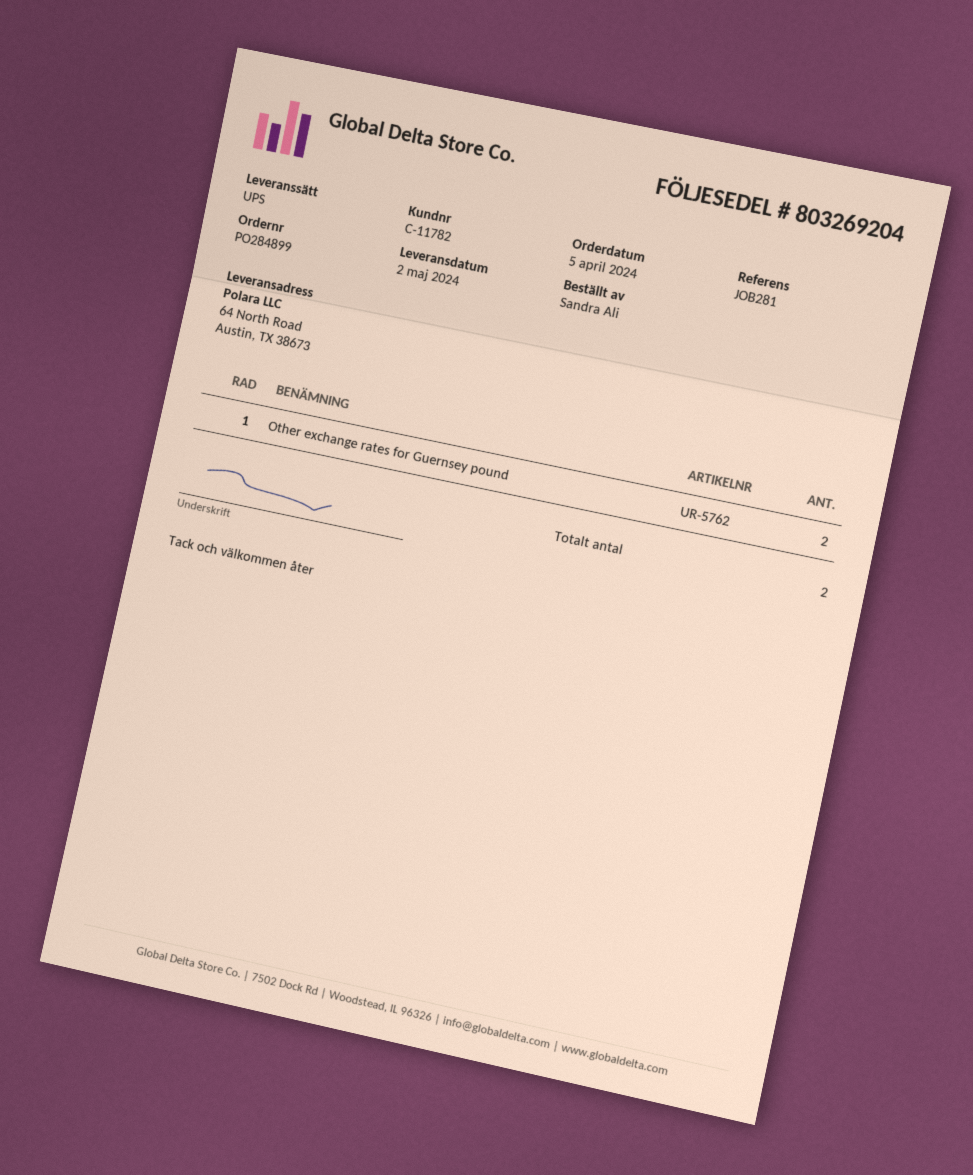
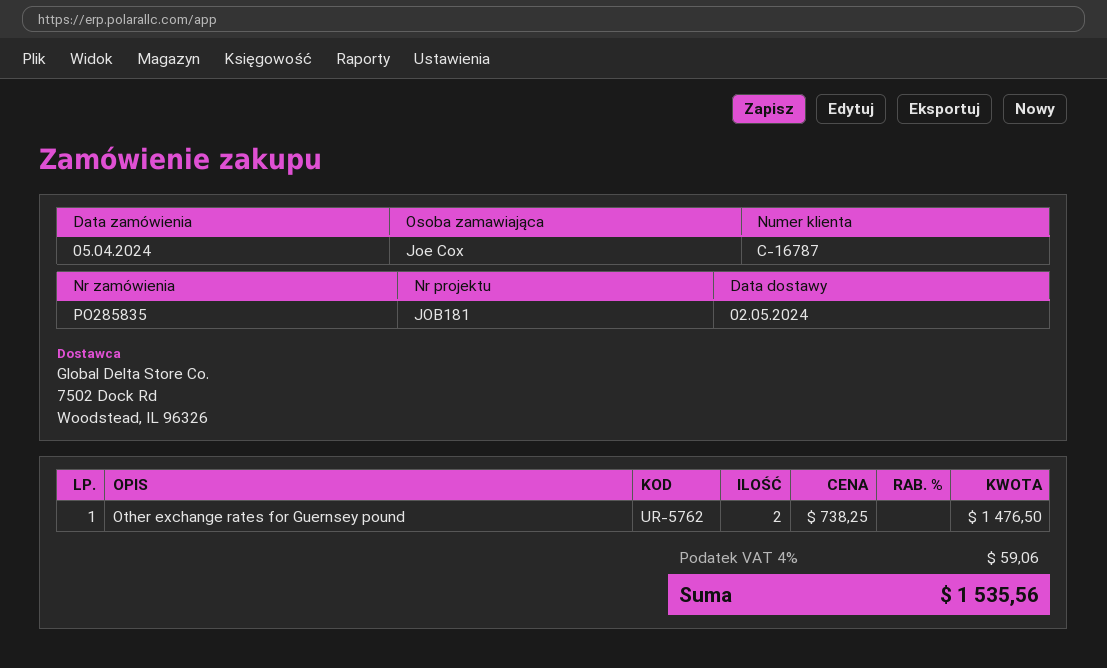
order number: PO284899 -> PO285835
customer number: C-11782 -> C-16787
reference: JOB281 -> JOB181
ordered by: Sandra Ali -> Joe Cox

